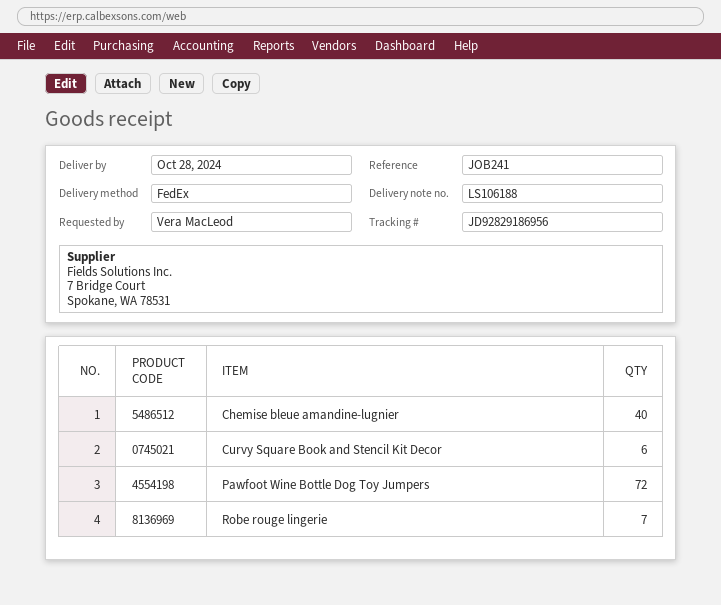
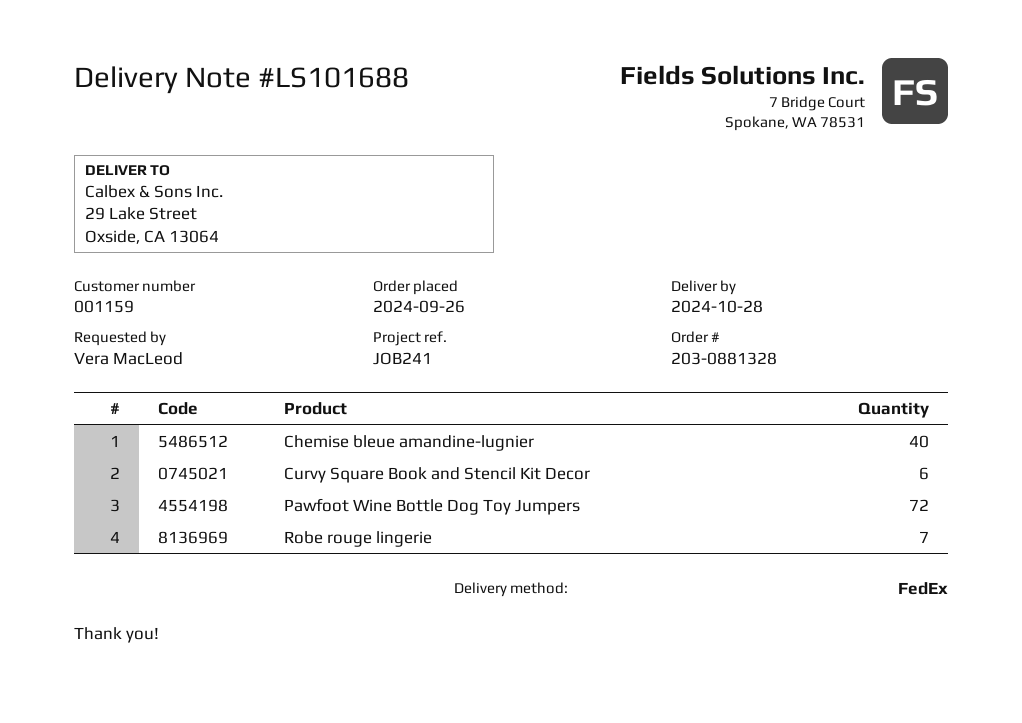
delivery note number: LS106188 -> LS101688

